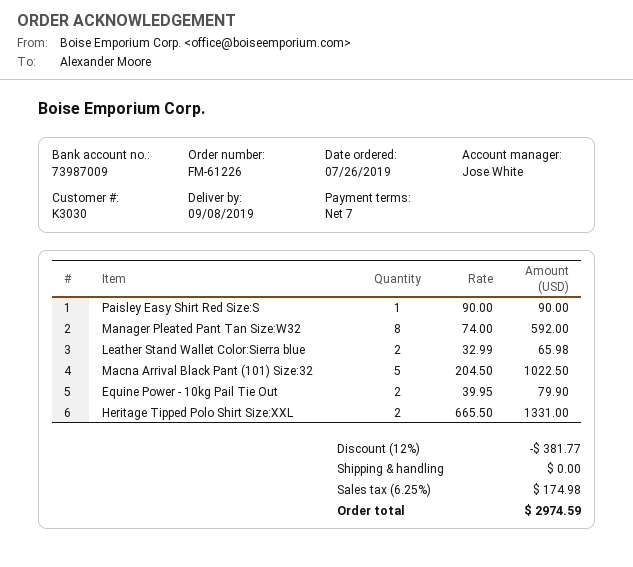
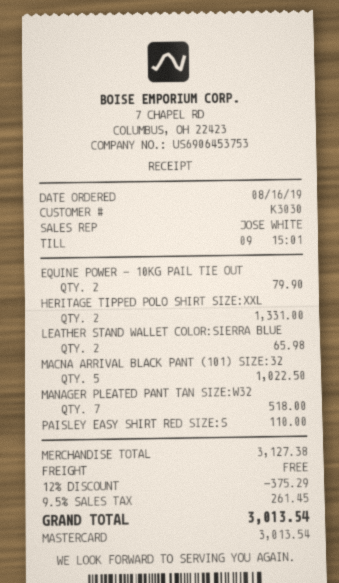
order date: 2019-07-26 -> 2019-08-16
Paisley Easy Shirt Red Size:S: 1 for 90.00 -> 1 for 110.00
Manager Pleated Pant Tan Size:W32: 8 for 592.00 -> 7 for 518.00
discount: 12% = 381.77 -> 12% = 375.29
tax: 6.25% = 174.98 -> 9.5% = 261.45
total: 2974.59 -> 3013.54

